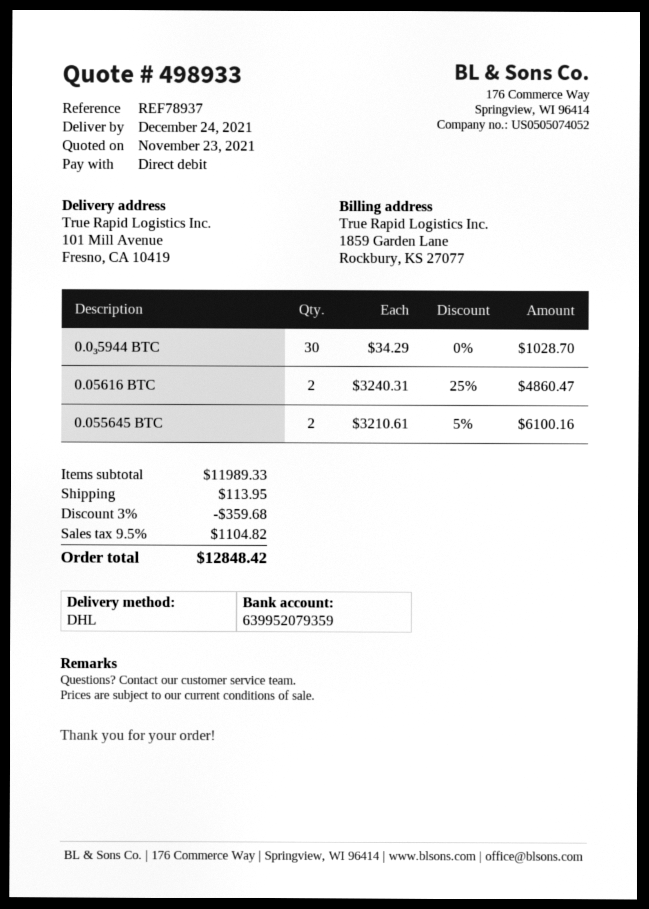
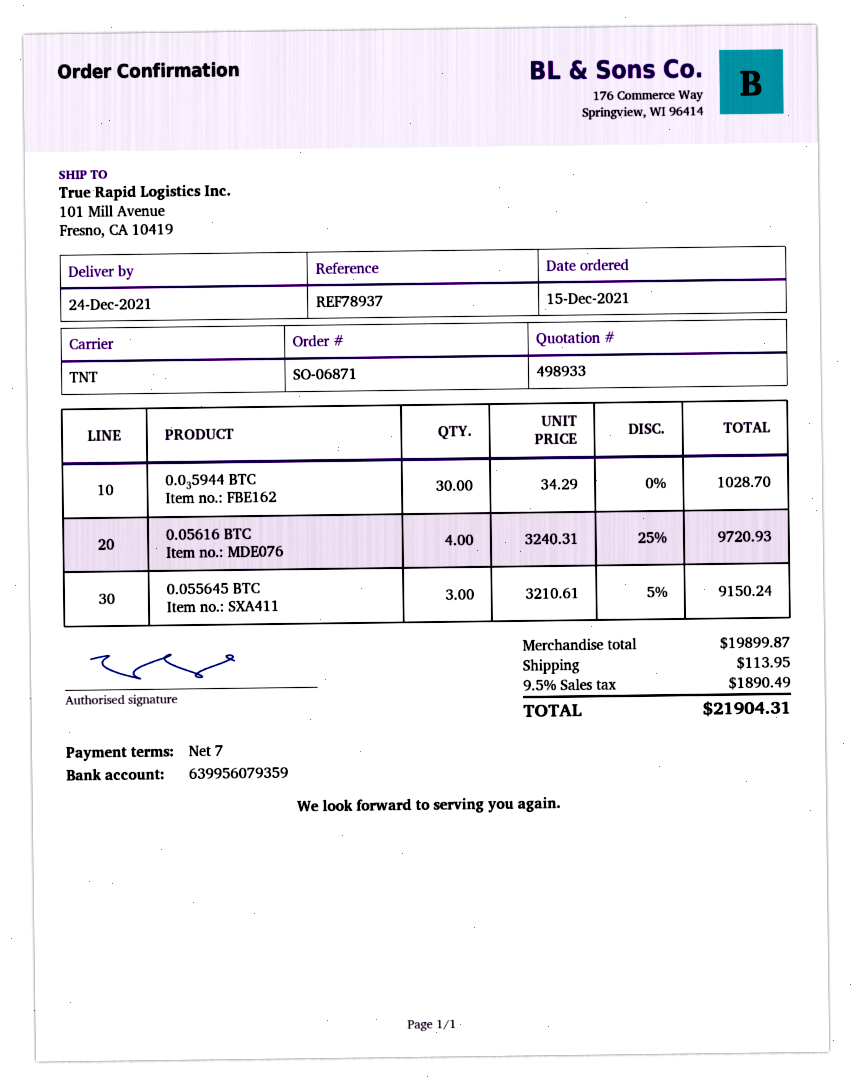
bank account: 639952079359 -> 639956079359
shipping method: DHL -> TNT
0.05616 BTC: 2 x 3240.31 - 25% = 4860.47 -> 4 x 3240.31 - 25% = 9720.93
0.055645 BTC: 2 x 3210.61 - 5% = 6100.16 -> 3 x 3210.61 - 5% = 9150.24
subtotal: 11989.33 -> 19899.87
discount: 3% = 359.68 -> none
tax: 9.5% = 1104.82 -> 9.5% = 1890.49
total: 12848.42 -> 21904.31

